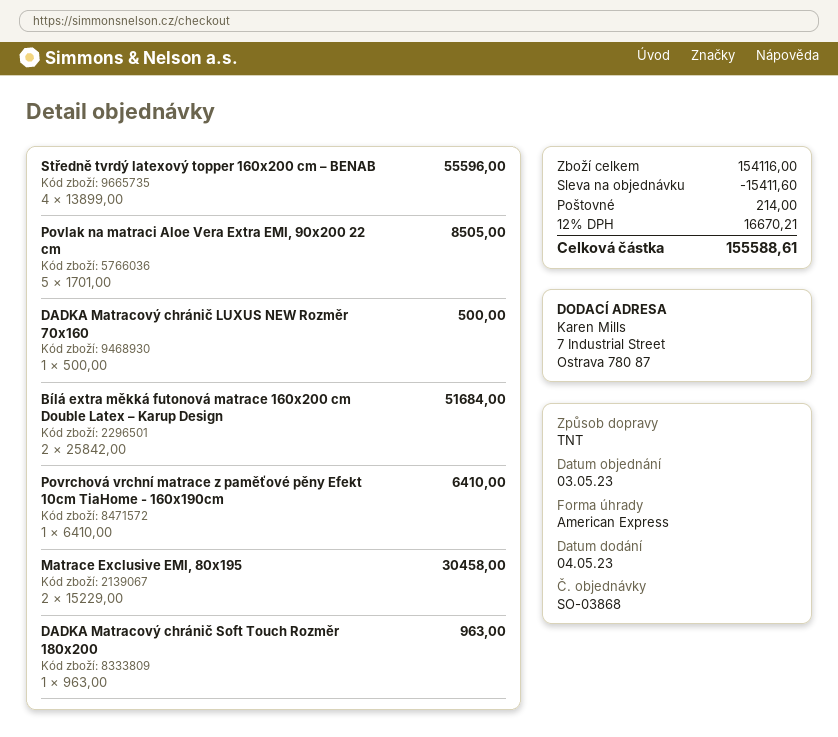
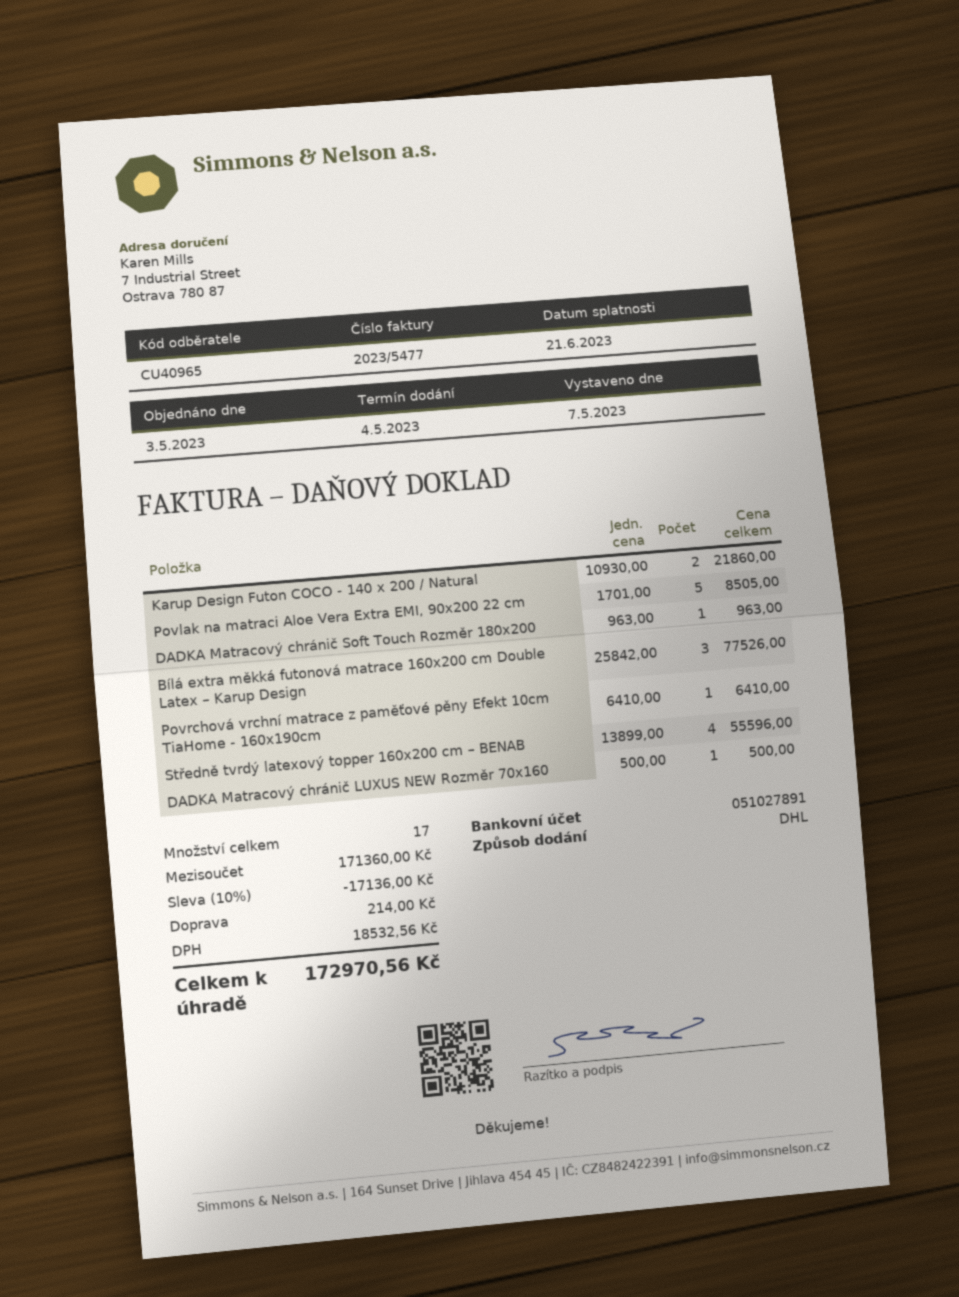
shipping method: TNT -> DHL
Bílá extra měkká futonová matrace 160x200 cm Double Latex – Karup Design: 2 x 25842.00 = 51684.00 -> 3 x 25842.00 = 77526.00
Matrace Exclusive EMI, 80x195: 2 x 15229.00 = 30458.00 -> none
Karup Design Futon COCO - 140 x 200 / Natural: none -> 2 x 10930.00 = 21860.00
subtotal: 154116.00 -> 171360.00
discount: 15411.60 -> 17136.00
tax: 16670.21 -> 18532.56
total: 155588.61 -> 172970.56

